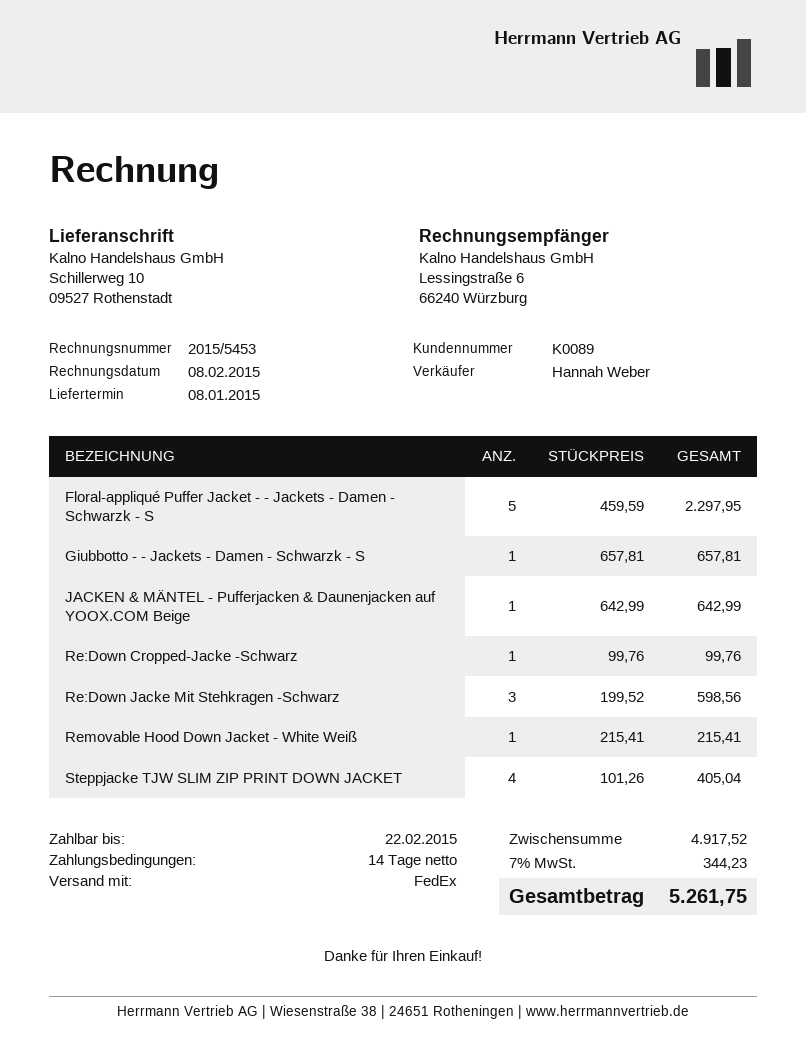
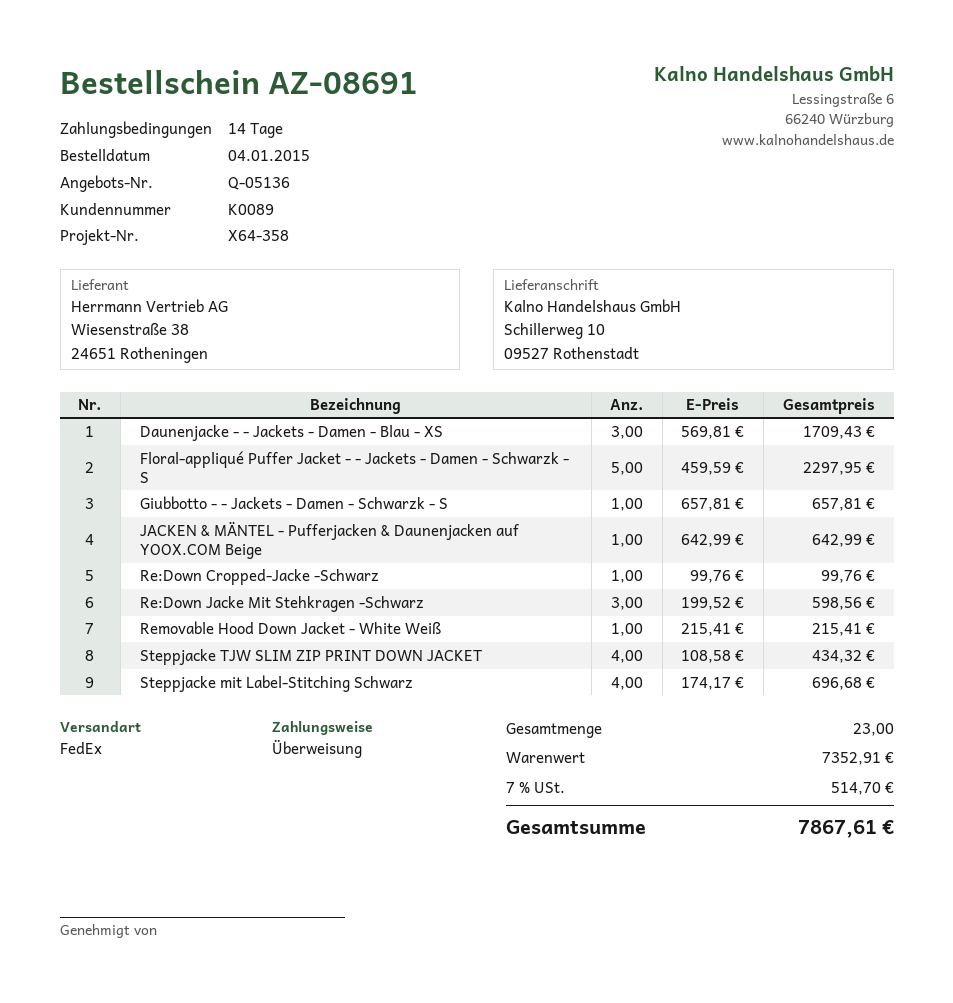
Steppjacke TJW SLIM ZIP PRINT DOWN JACKET: 4 x 101.26 = 405.04 -> 4 x 108.58 = 434.32
Daunenjacke - - Jackets - Damen - Blau - XS: none -> 3 x 569.81 = 1709.43
Steppjacke mit Label-Stitching Schwarz: none -> 4 x 174.17 = 696.68
subtotal: 4917.52 -> 7352.91
tax: 7% = 344.23 -> 7% = 514.70
total: 5261.75 -> 7867.61

